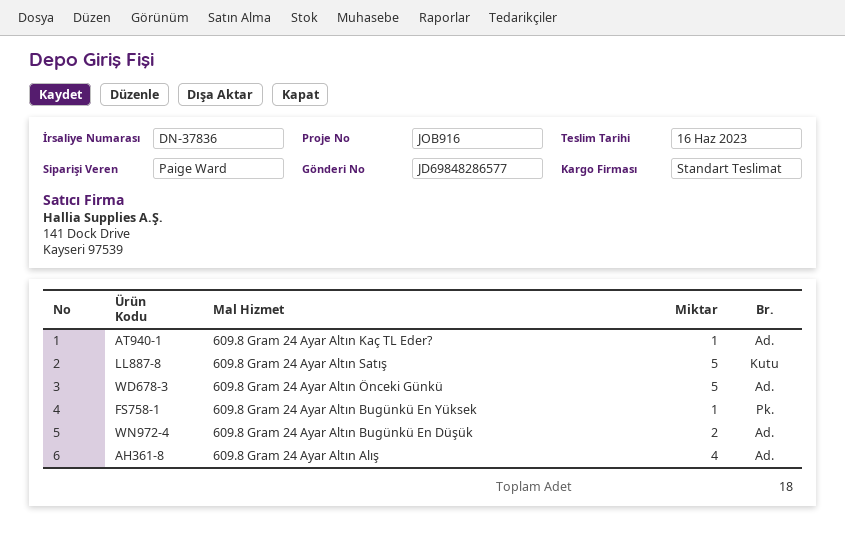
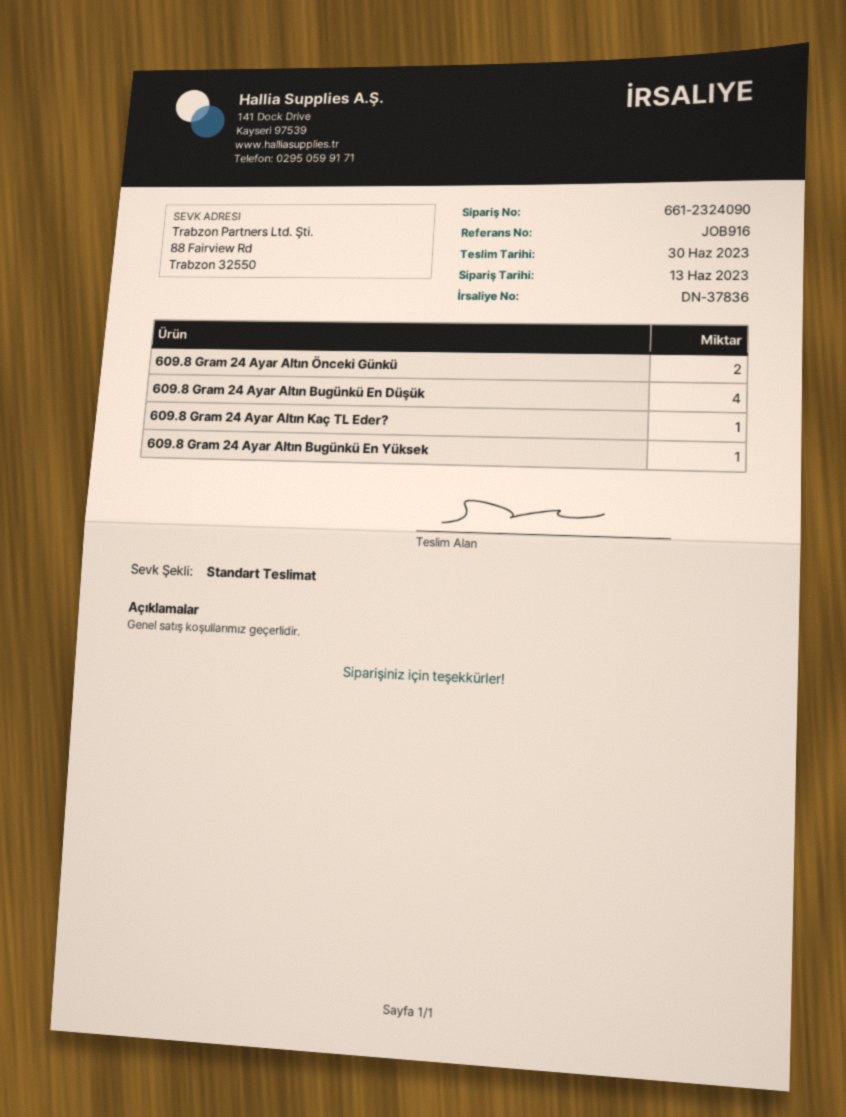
delivery date: 2023-06-16 -> 2023-06-30
609.8 Gram 24 Ayar Altın Satış: 5 -> none
609.8 Gram 24 Ayar Altın Önceki Günkü: 5 -> 2
609.8 Gram 24 Ayar Altın Bugünkü En Düşük: 2 -> 4
609.8 Gram 24 Ayar Altın Alış: 4 -> none

